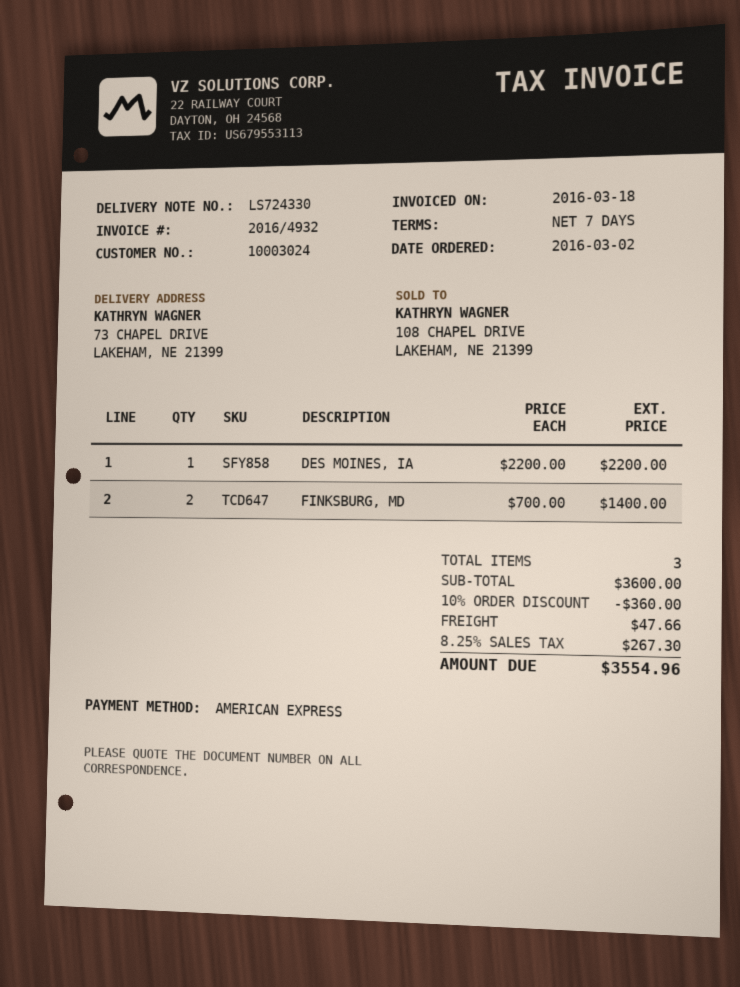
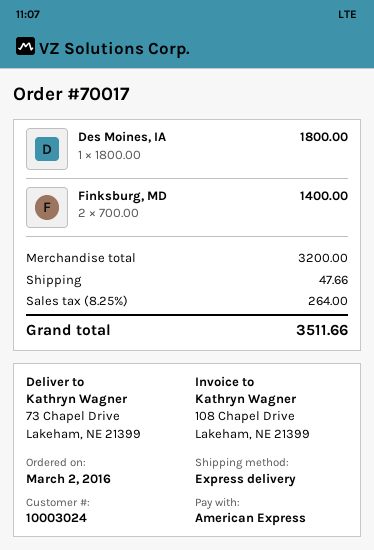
DES MOINES, IA: 1 x 2200.00 = 2200.00 -> 1 x 1800.00 = 1800.00
subtotal: 3600.00 -> 3200.00
discount: 10% = 360.00 -> none
tax: 8.25% = 267.30 -> 8.25% = 264.00
total: 3554.96 -> 3511.66

